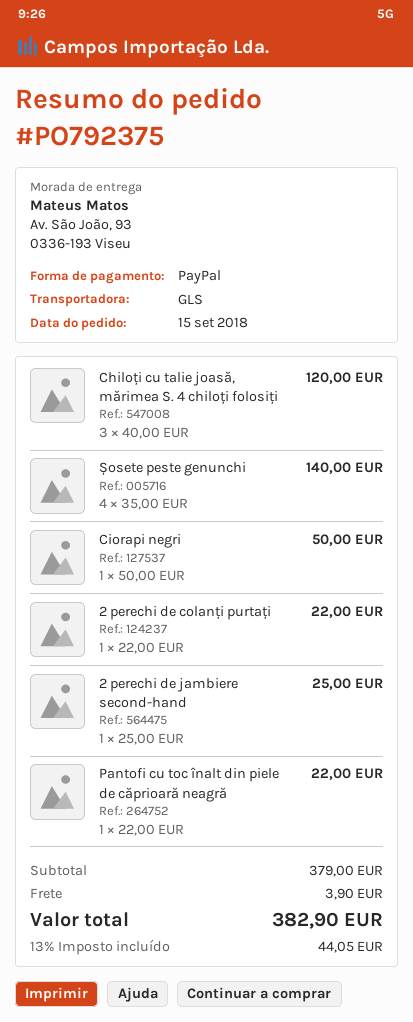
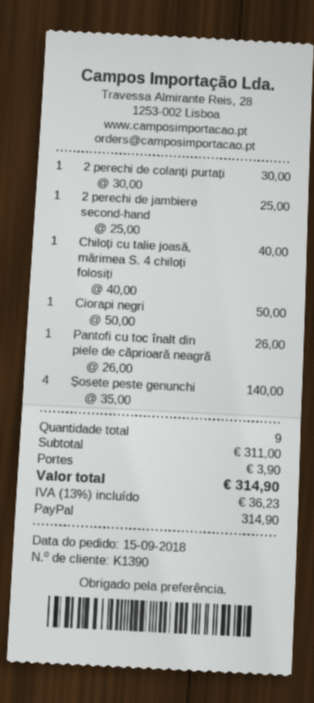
Chiloți cu talie joasă, mărimea S. 4 chiloți folosiți: 3 x 40.00 = 120.00 -> 1 x 40.00 = 40.00
2 perechi de colanți purtați: 1 x 22.00 = 22.00 -> 1 x 30.00 = 30.00
Pantofi cu toc înalt din piele de căprioară neagră: 1 x 22.00 = 22.00 -> 1 x 26.00 = 26.00
subtotal: 379.00 -> 311.00
tax: 13% = 44.05 -> 13% = 36.23
total: 382.90 -> 314.90

